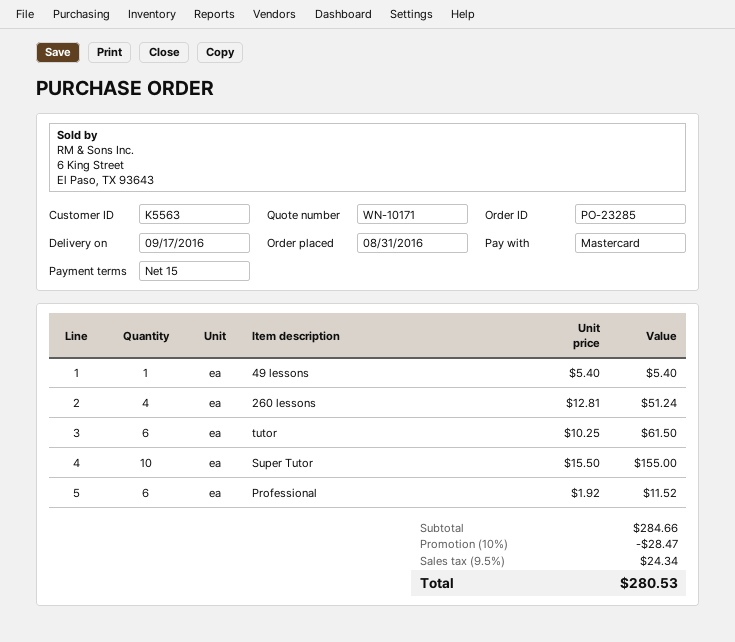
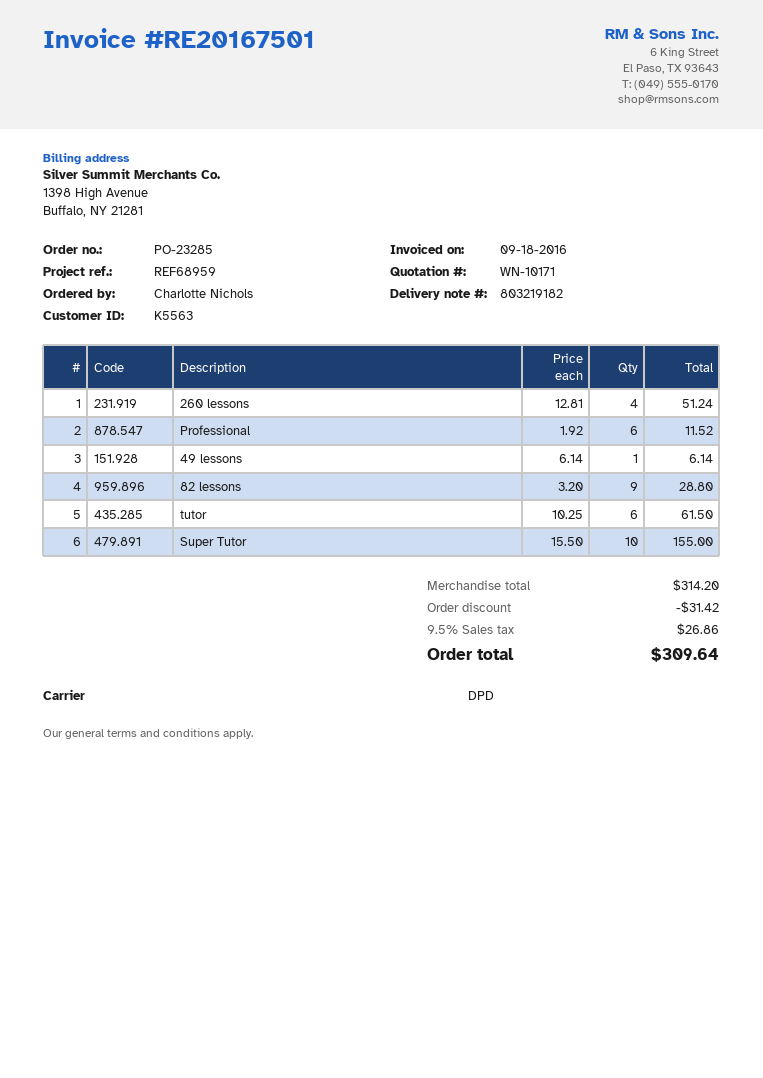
49 lessons: 1 x 5.40 = 5.40 -> 1 x 6.14 = 6.14
82 lessons: none -> 9 x 3.20 = 28.80
subtotal: 284.66 -> 314.20
discount: 28.47 -> 31.42
tax: 9.5% = 24.34 -> 9.5% = 26.86
total: 280.53 -> 309.64

